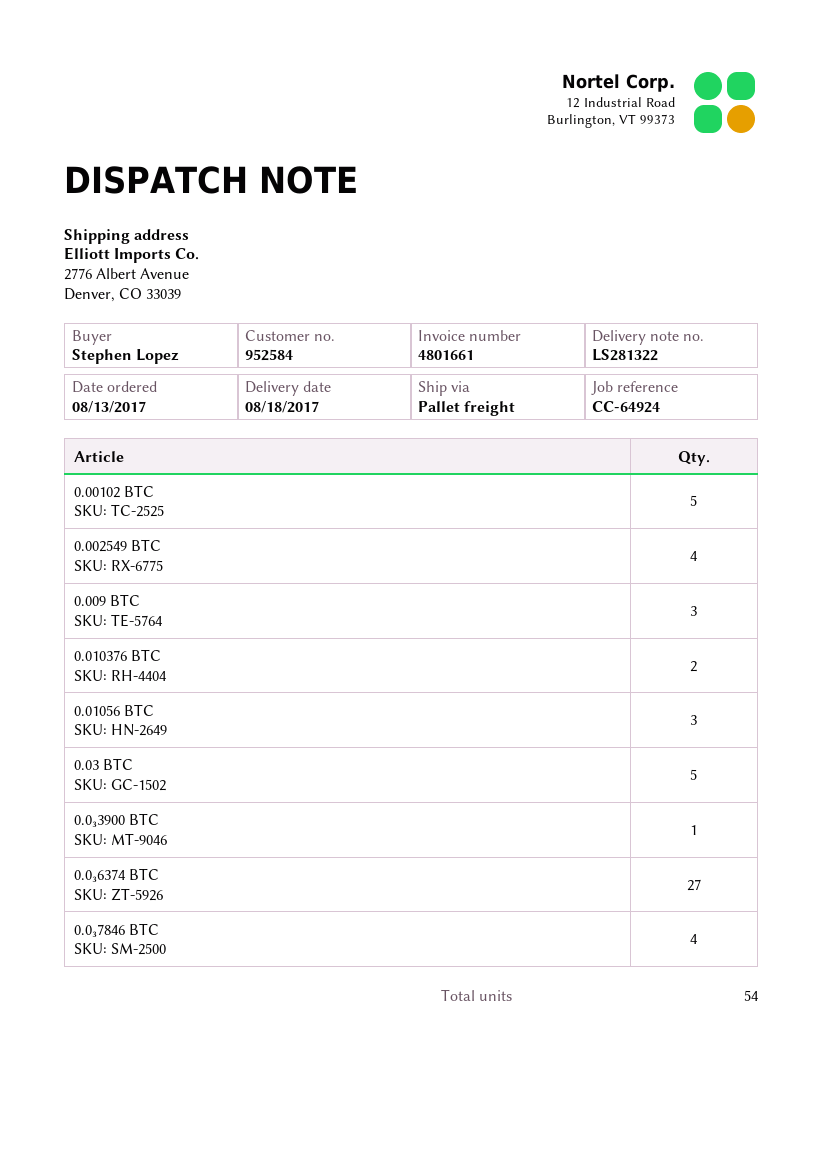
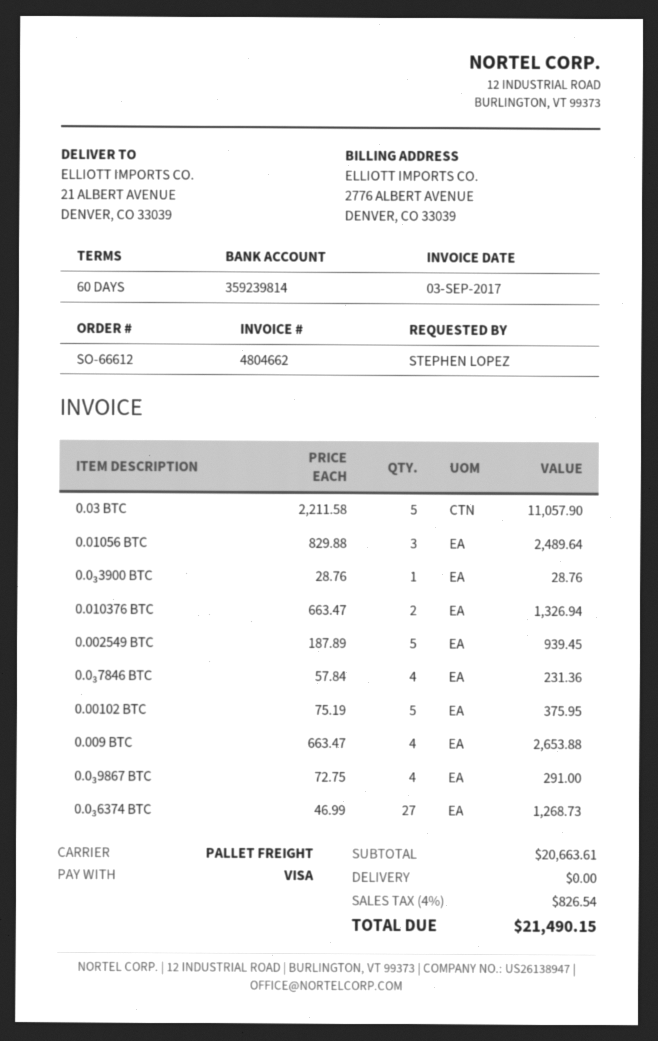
invoice number: 4801661 -> 4804662
ship to: 2776 Albert Avenue, Denver, CO 33039 -> 21 ALBERT AVENUE, DENVER, CO 33039
0.002549 BTC: 4 -> 5
0.009 BTC: 3 -> 4
0.0₃9867 BTC: none -> 4

